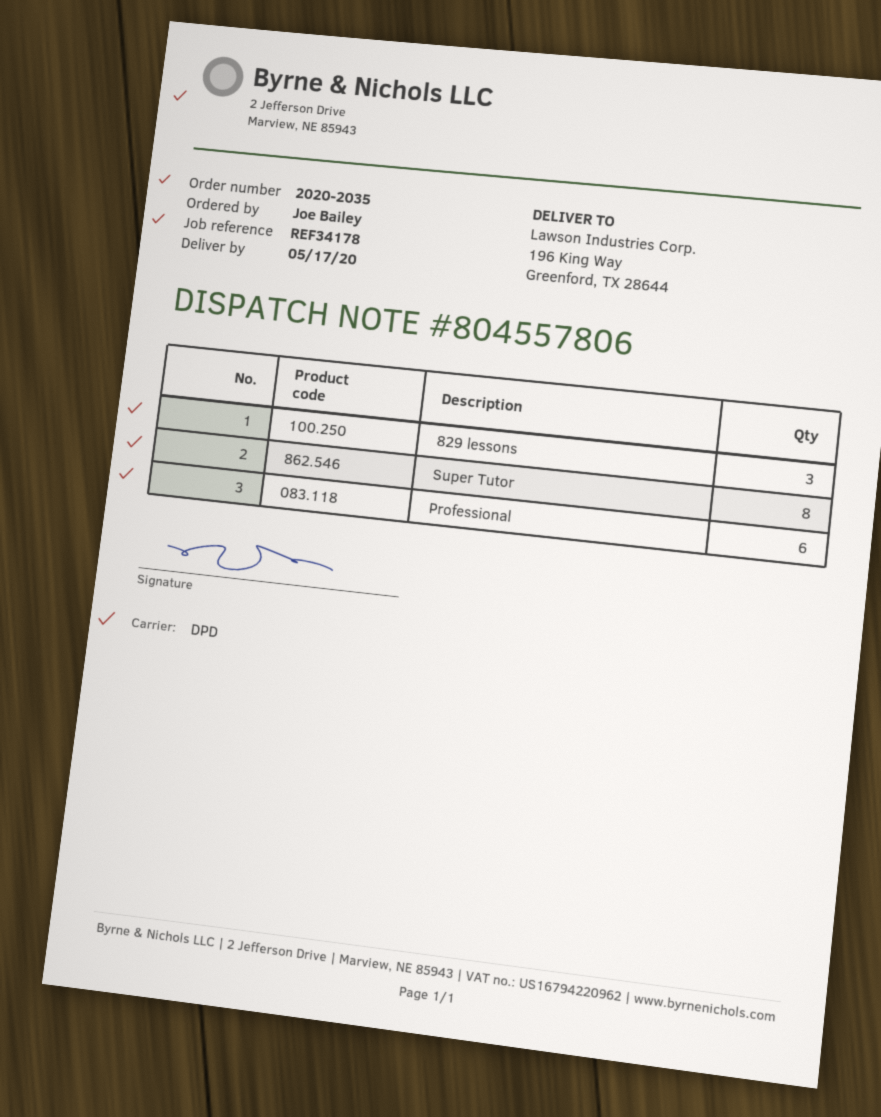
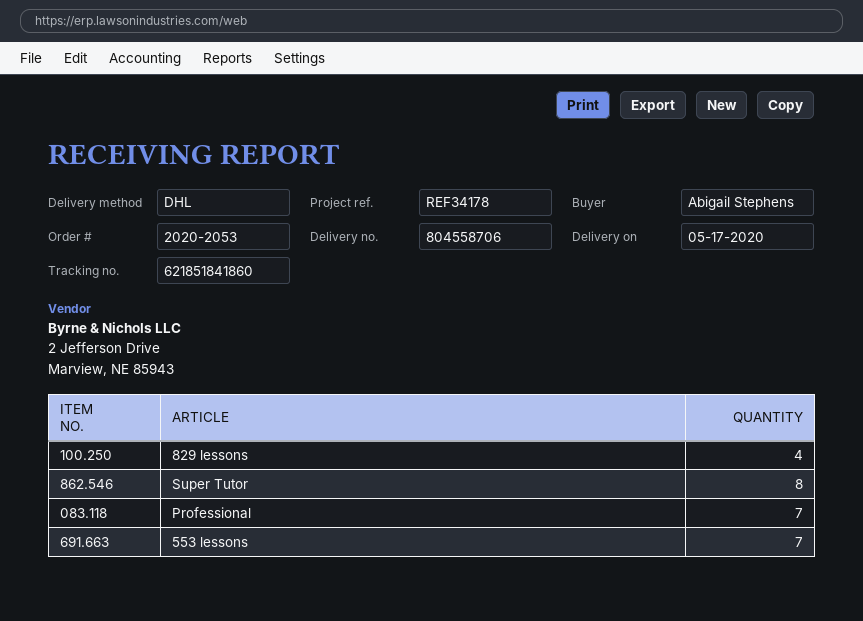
order number: 2020-2035 -> 2020-2053
delivery note number: 804557806 -> 804558706
ordered by: Joe Bailey -> Abigail Stephens
shipping method: DPD -> DHL
829 lessons: 3 -> 4
Professional: 6 -> 7
553 lessons: none -> 7

